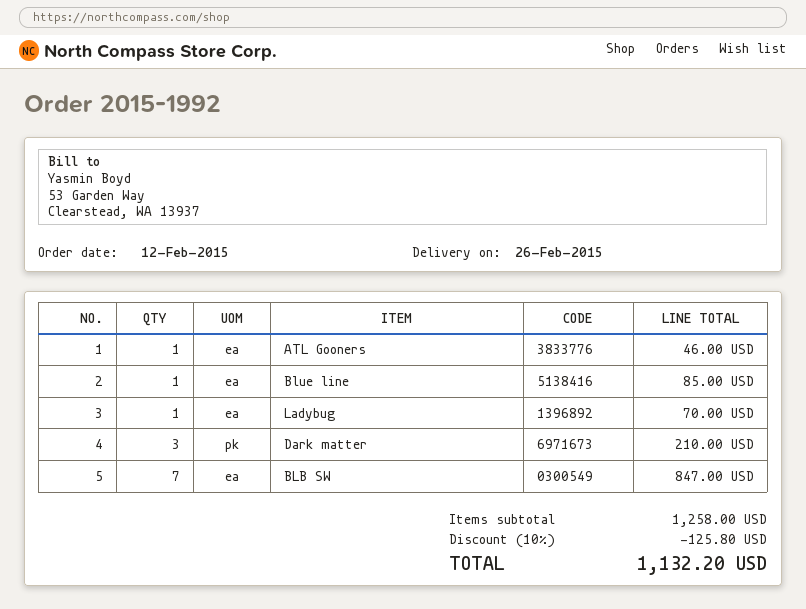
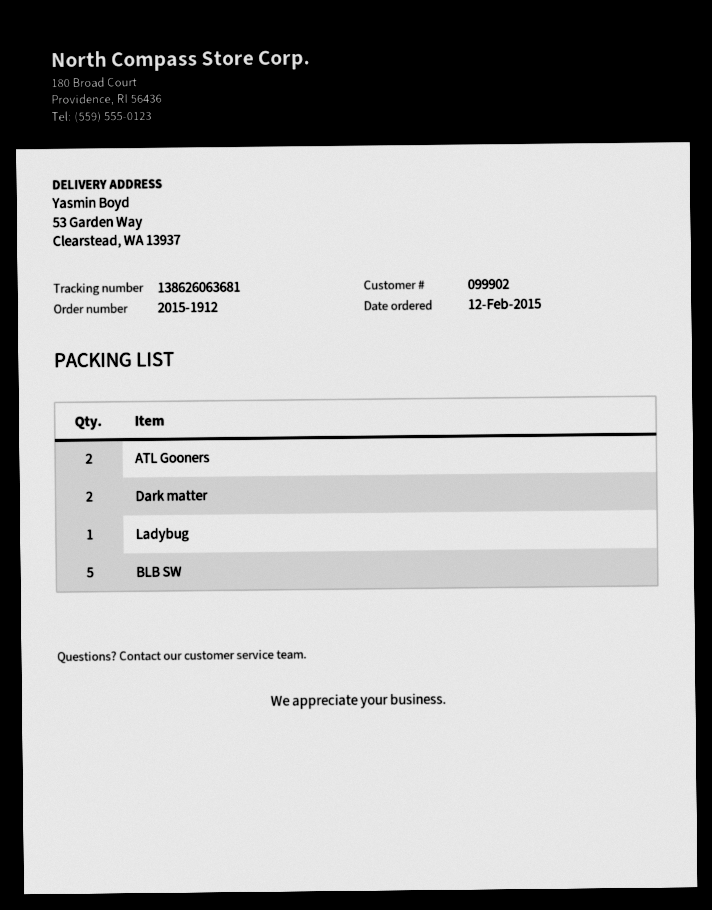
order number: 2015-1992 -> 2015-1912
ATL Gooners: 1 -> 2
Blue line: 1 -> none
Dark matter: 3 -> 2
BLB SW: 7 -> 5

